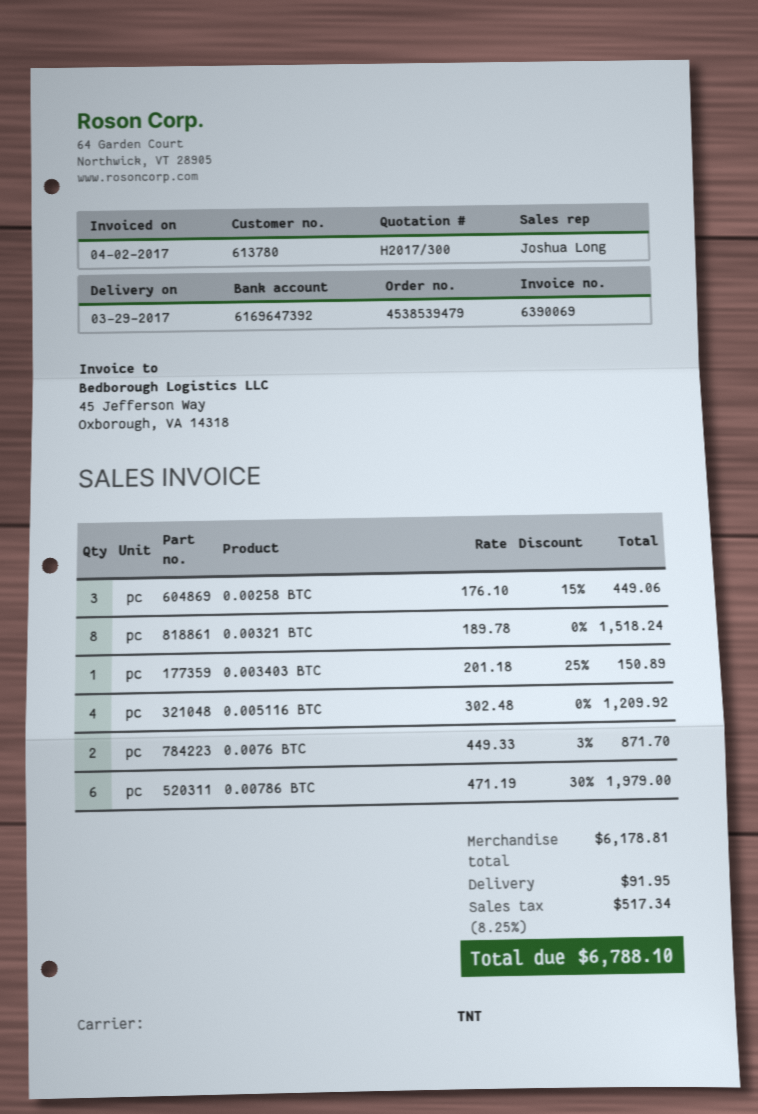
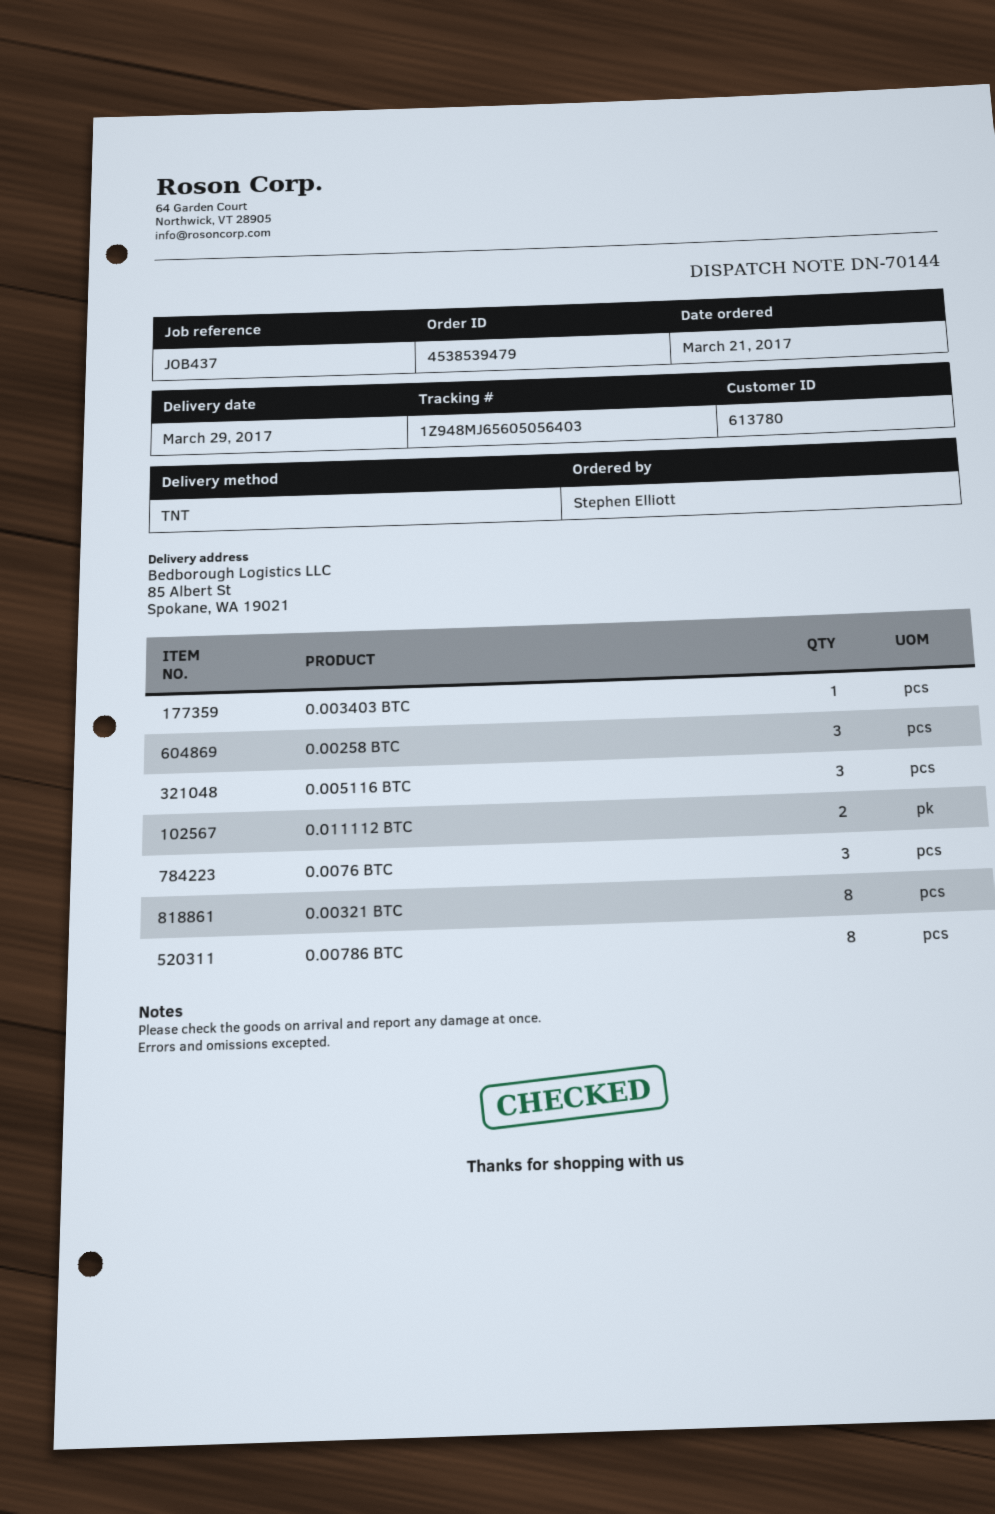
0.005116 BTC: 4 -> 3
0.0076 BTC: 2 -> 3
0.00786 BTC: 6 -> 8
0.011112 BTC: none -> 2

